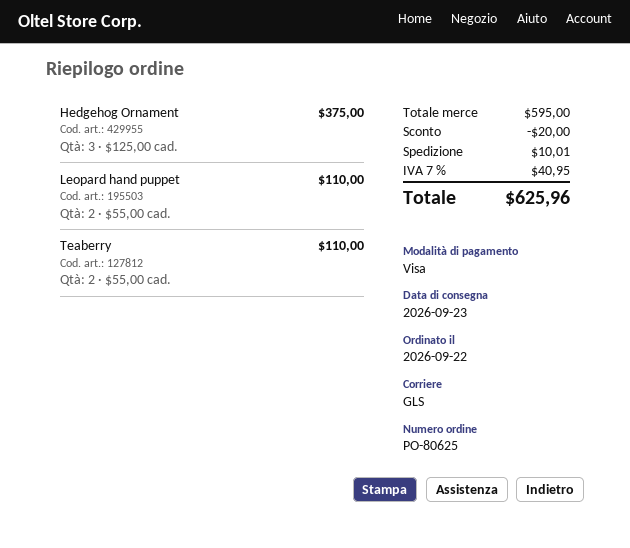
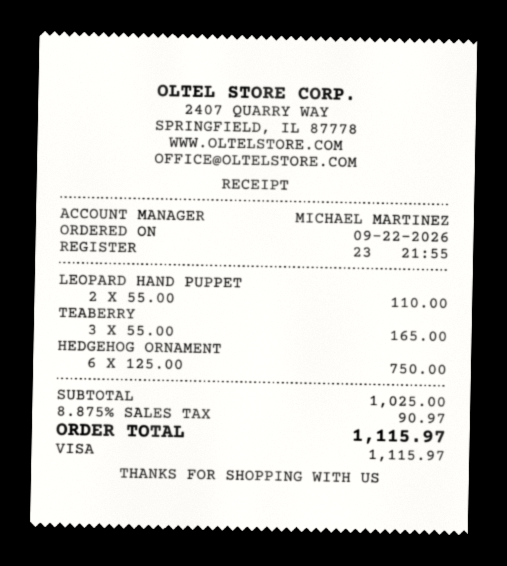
Hedgehog Ornament: 3 x 125.00 = 375.00 -> 6 x 125.00 = 750.00
Teaberry: 2 x 55.00 = 110.00 -> 3 x 55.00 = 165.00
subtotal: 595.00 -> 1025.00
discount: 20.00 -> none
shipping: 10.01 -> none
tax: 7% = 40.95 -> 8.875% = 90.97
total: 625.96 -> 1115.97

